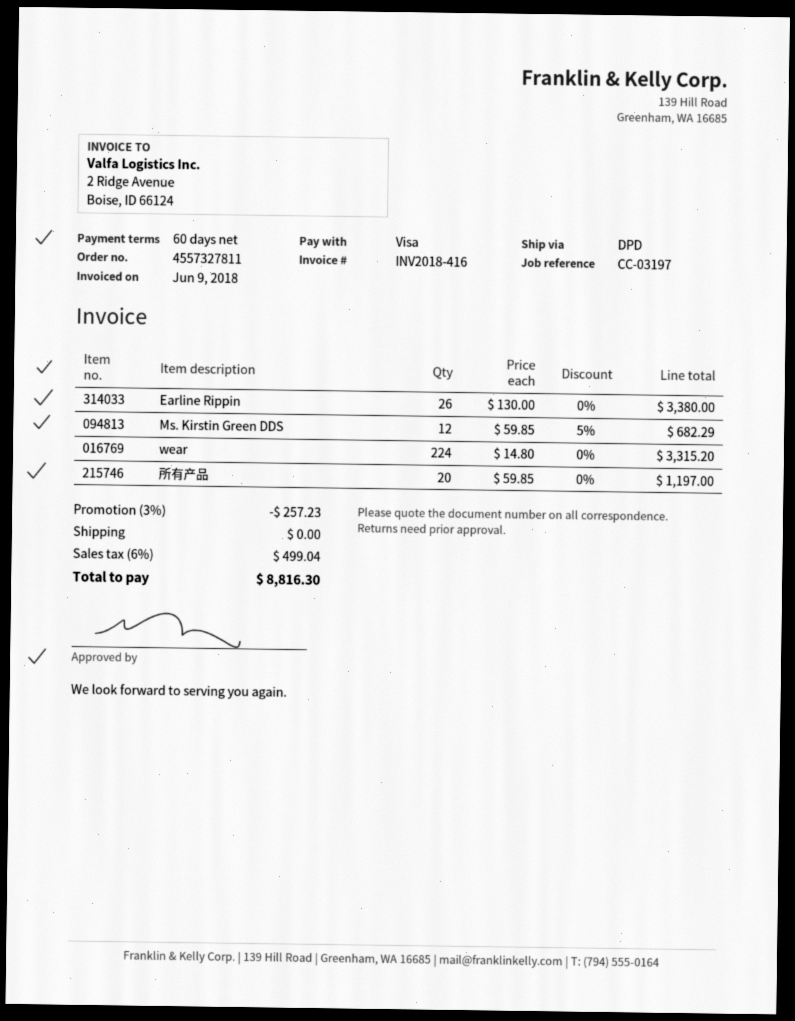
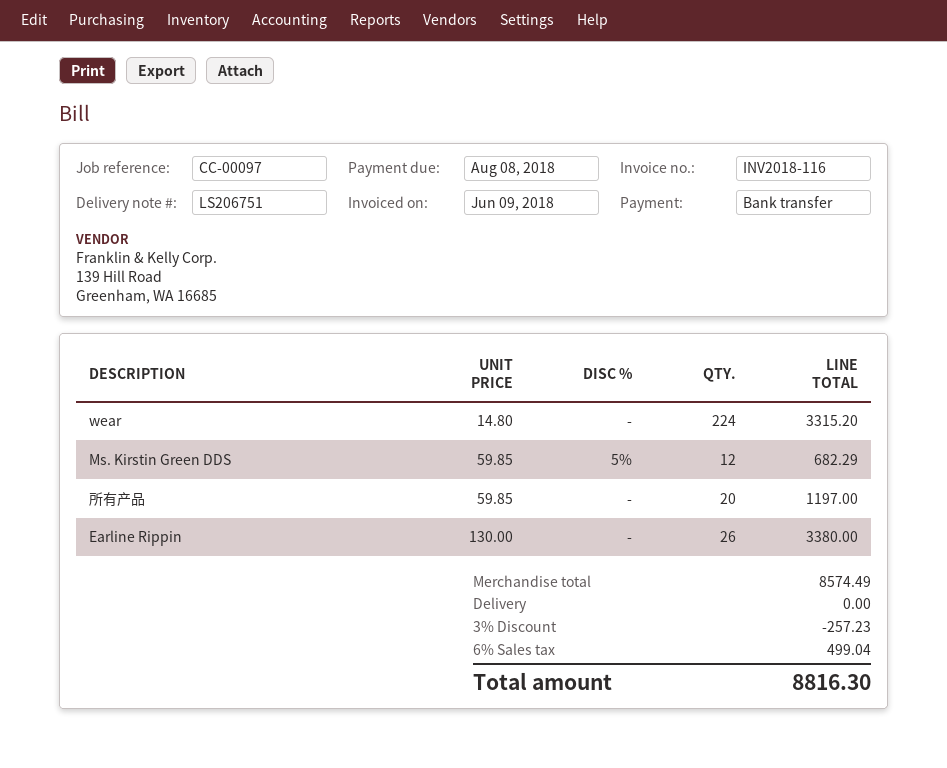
invoice number: INV2018-416 -> INV2018-116
reference: CC-03197 -> CC-00097
payment method: Visa -> bank transfer

